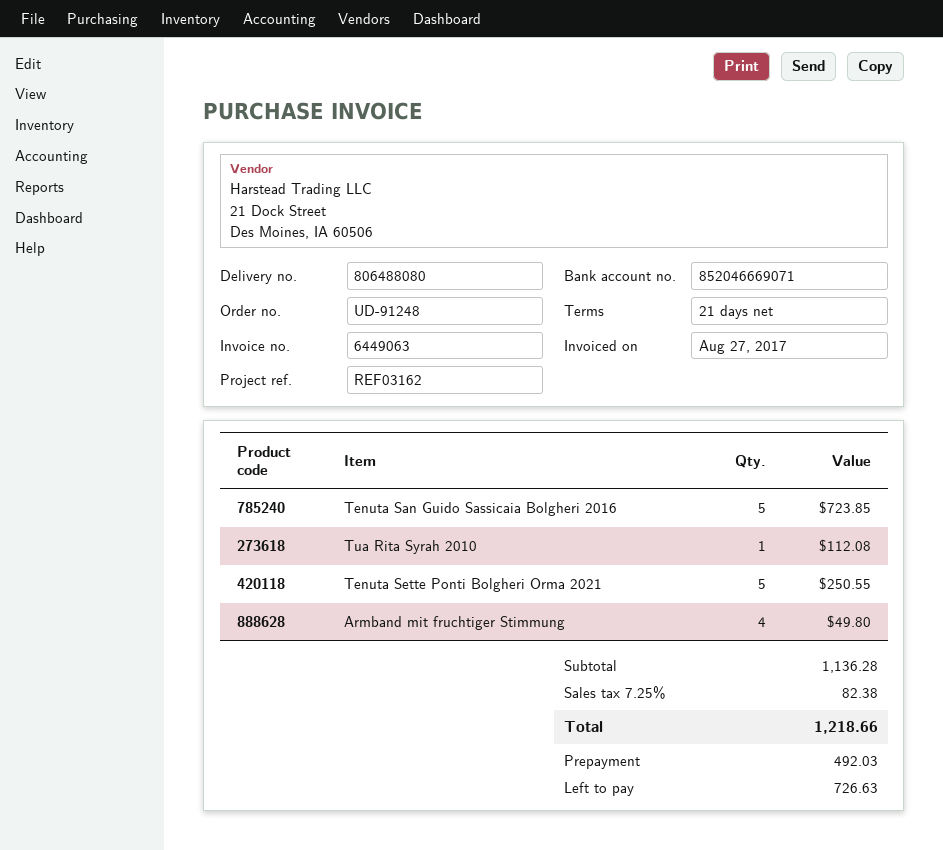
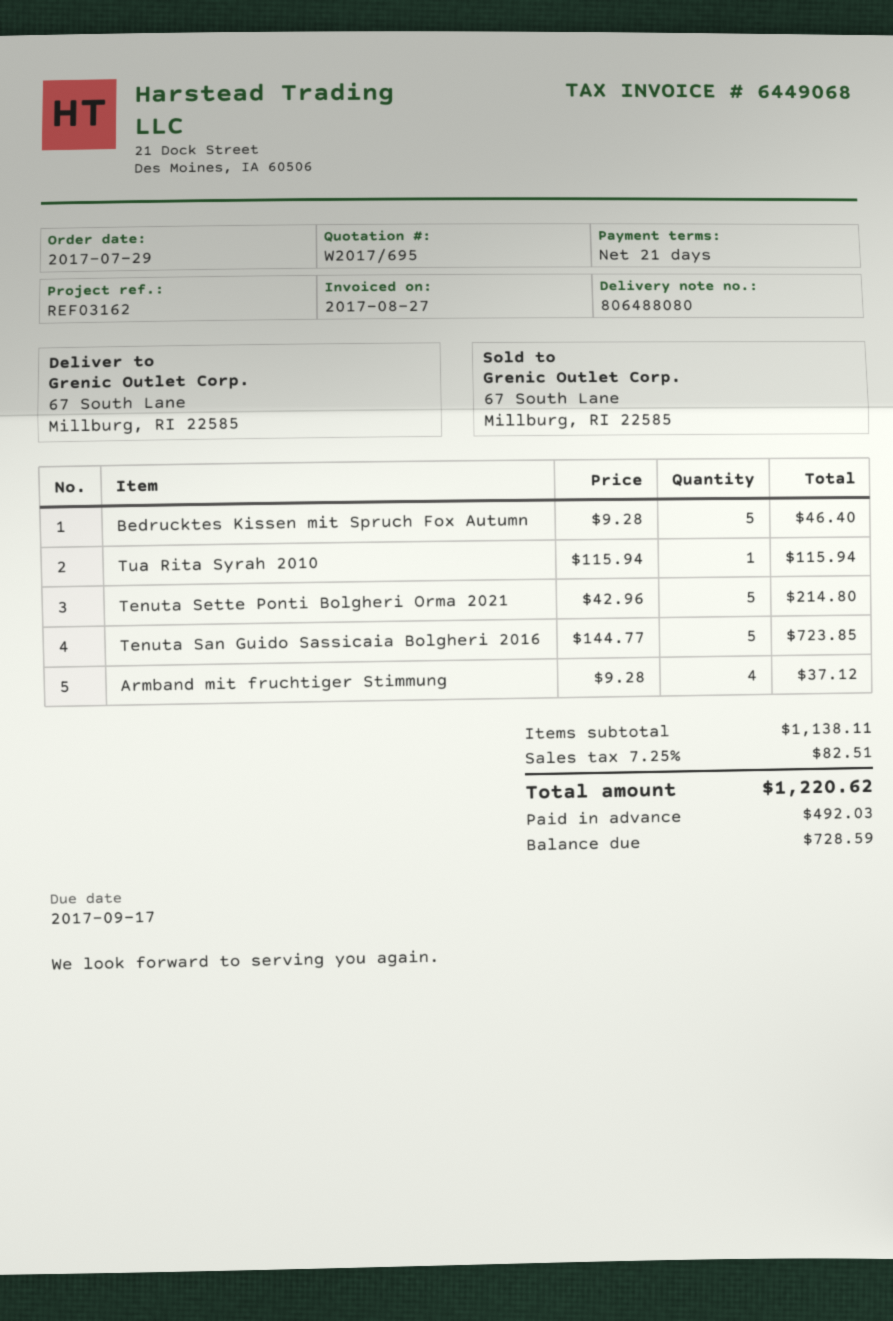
invoice number: 6449063 -> 6449068
Tua Rita Syrah 2010: 1 for 112.08 -> 1 for 115.94
Tenuta Sette Ponti Bolgheri Orma 2021: 5 for 250.55 -> 5 for 214.80
Armband mit fruchtiger Stimmung: 4 for 49.80 -> 4 for 37.12
Bedrucktes Kissen mit Spruch Fox Autumn: none -> 5 for 46.40
subtotal: 1136.28 -> 1138.11
tax: 7.25% = 82.38 -> 7.25% = 82.51
total: 1218.66 -> 1220.62
balance: 726.63 -> 728.59

